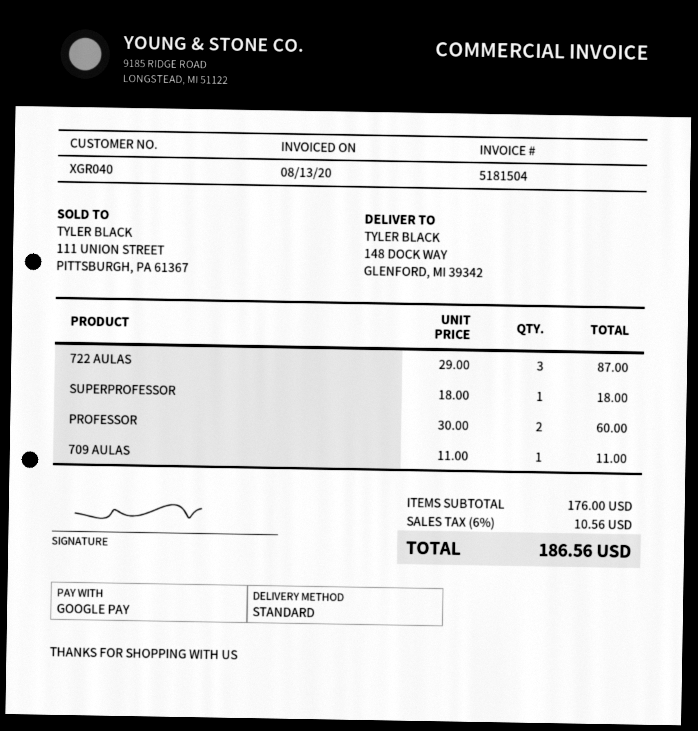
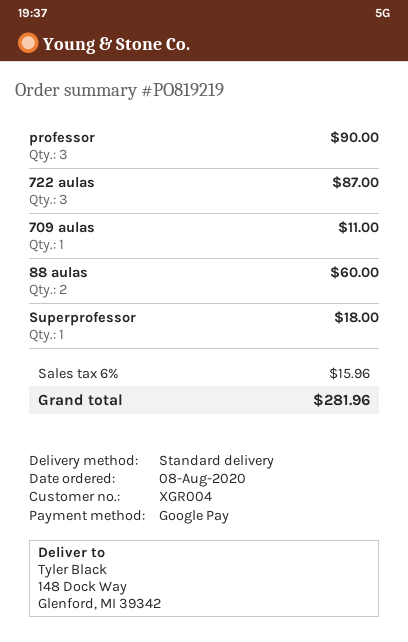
customer number: XGR040 -> XGR004
PROFESSOR: 2 for 60.00 -> 3 for 90.00
88 aulas: none -> 2 for 60.00
tax: 6% = 10.56 -> 6% = 15.96
total: 186.56 -> 281.96

